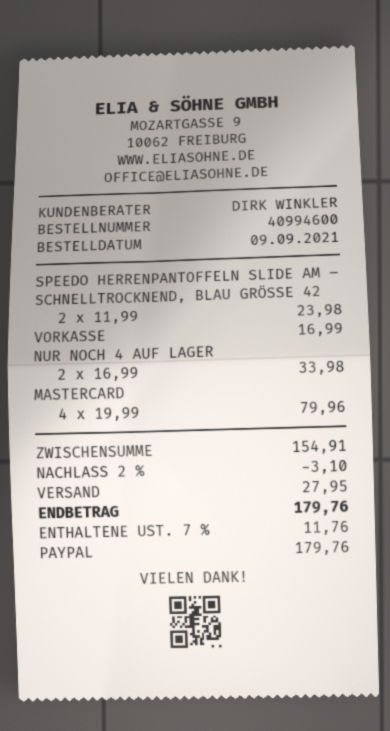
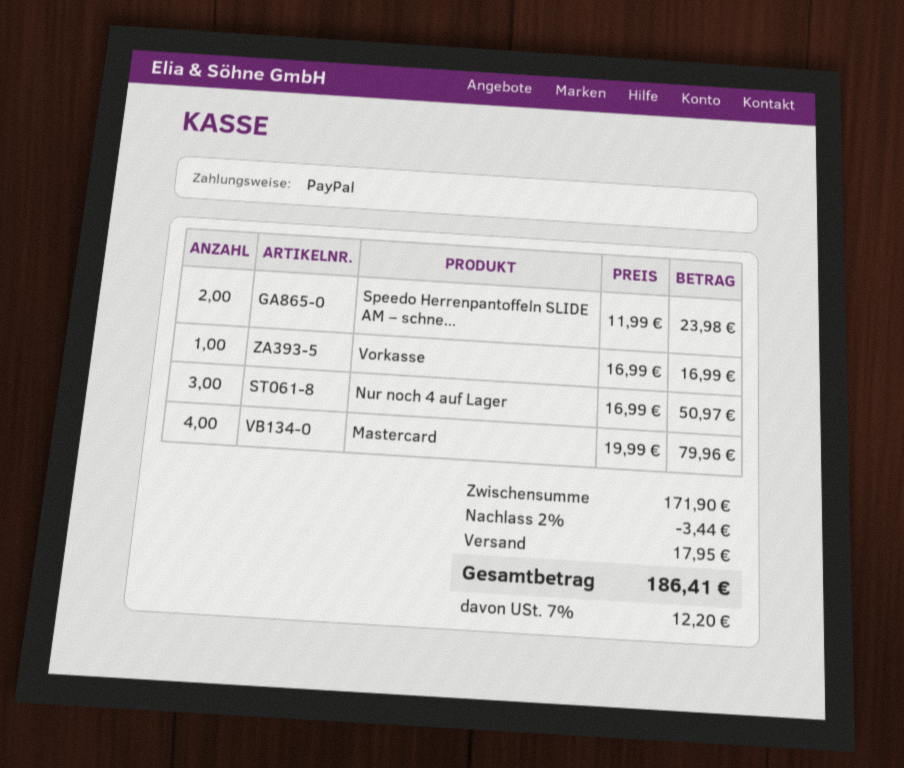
NUR NOCH 4 AUF LAGER: 2 x 16.99 = 33.98 -> 3 x 16.99 = 50.97
subtotal: 154.91 -> 171.90
discount: 2% = 3.10 -> 2% = 3.44
shipping: 27.95 -> 17.95
tax: 7% = 11.76 -> 7% = 12.20
total: 179.76 -> 186.41

